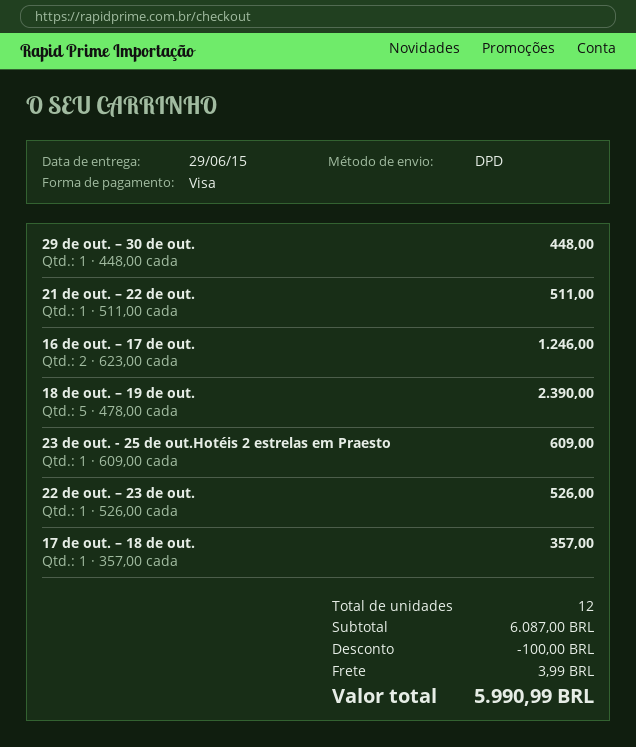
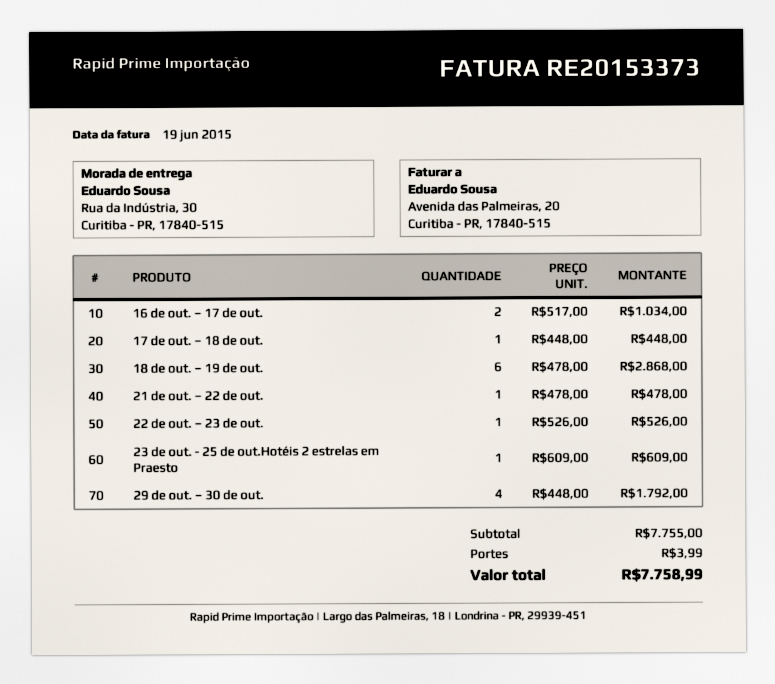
29 de out. – 30 de out.: 1 x 448.00 = 448.00 -> 4 x 448.00 = 1792.00
21 de out. – 22 de out.: 1 x 511.00 = 511.00 -> 1 x 478.00 = 478.00
16 de out. – 17 de out.: 2 x 623.00 = 1246.00 -> 2 x 517.00 = 1034.00
18 de out. – 19 de out.: 5 x 478.00 = 2390.00 -> 6 x 478.00 = 2868.00
17 de out. – 18 de out.: 1 x 357.00 = 357.00 -> 1 x 448.00 = 448.00
subtotal: 6087.00 -> 7755.00
discount: 100.00 -> none
total: 5990.99 -> 7758.99

